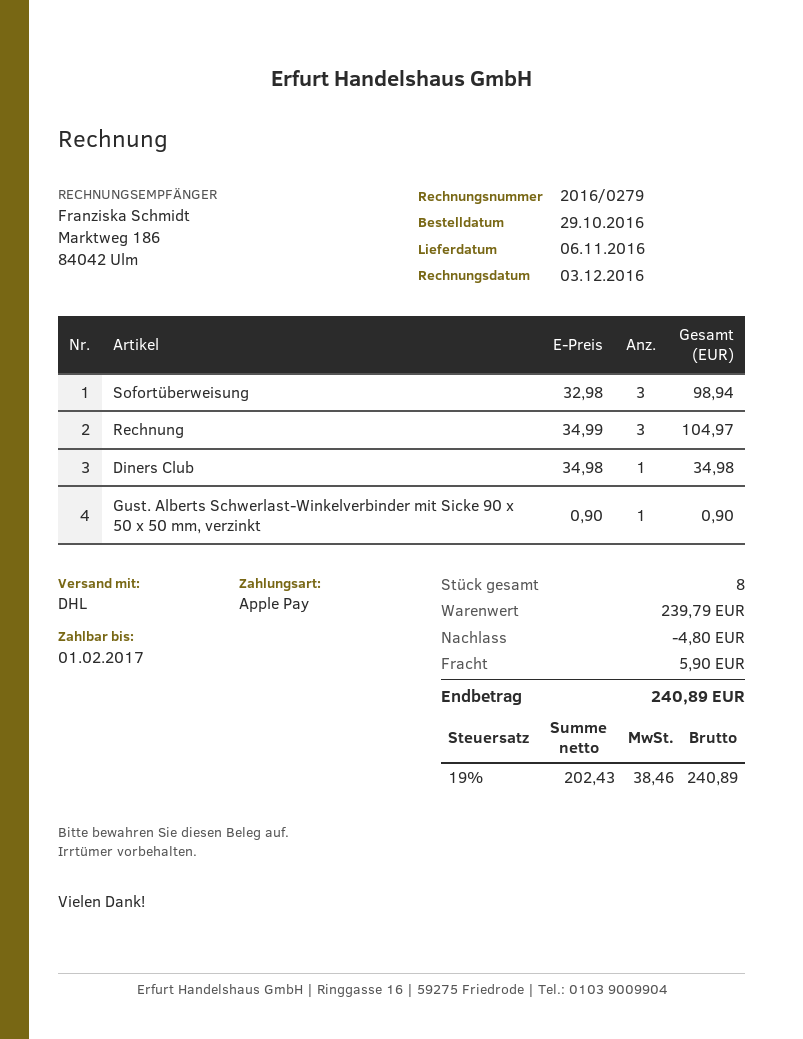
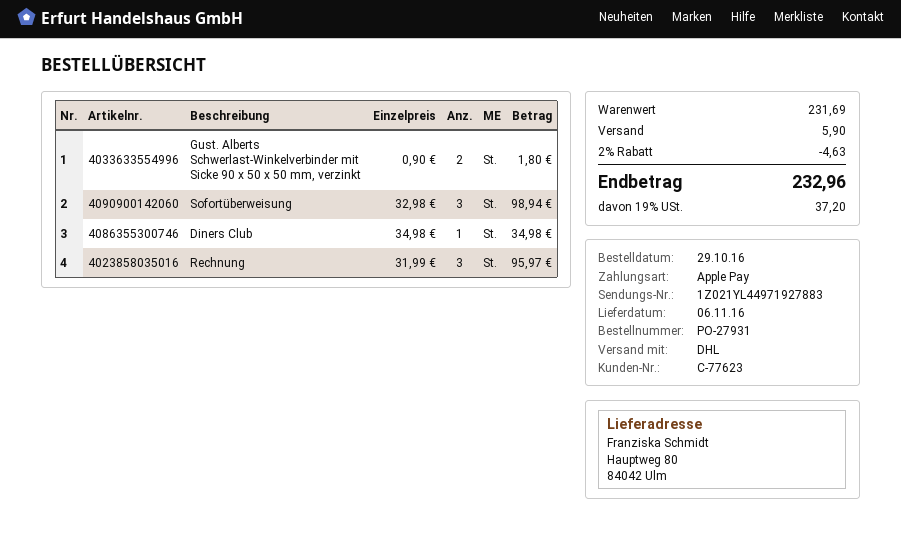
Rechnung: 3 x 34.99 = 104.97 -> 3 x 31.99 = 95.97
Gust. Alberts Schwerlast-Winkelverbinder mit Sicke 90 x 50 x 50 mm, verzinkt: 1 x 0.90 = 0.90 -> 2 x 0.90 = 1.80
subtotal: 239.79 -> 231.69
discount: 4.80 -> 4.63
tax: 19% = 38.46 -> 19% = 37.20
total: 240.89 -> 232.96

